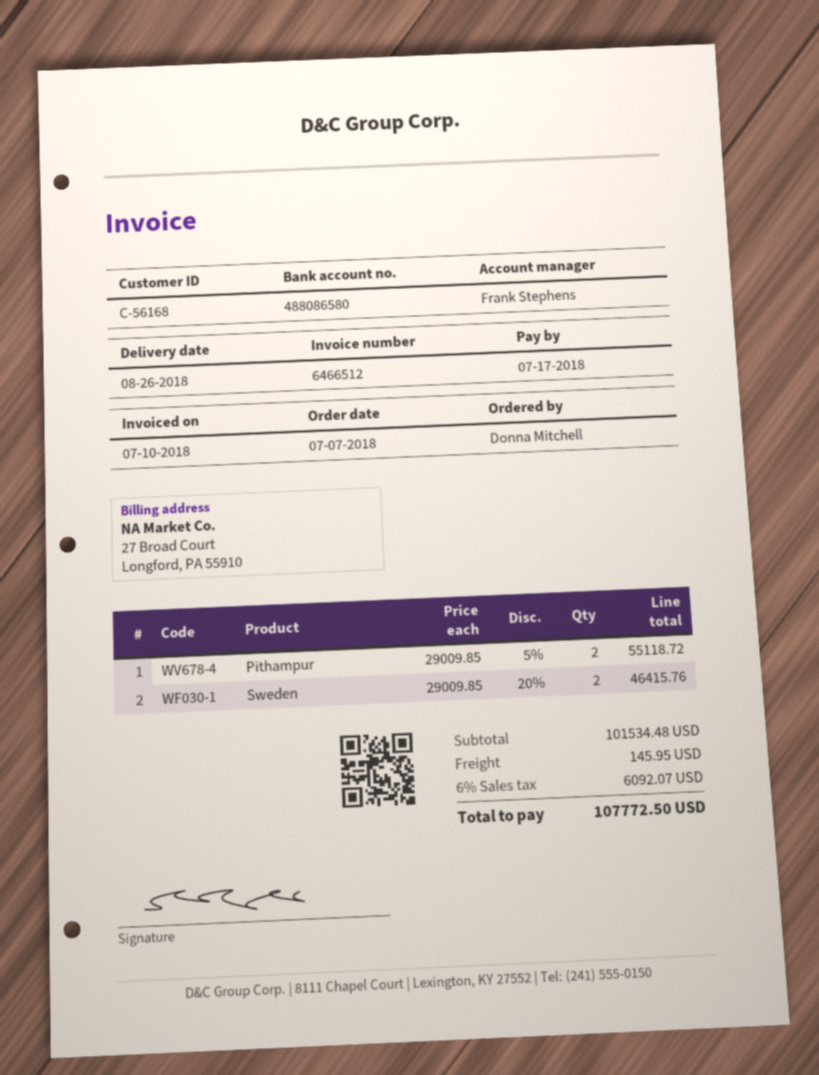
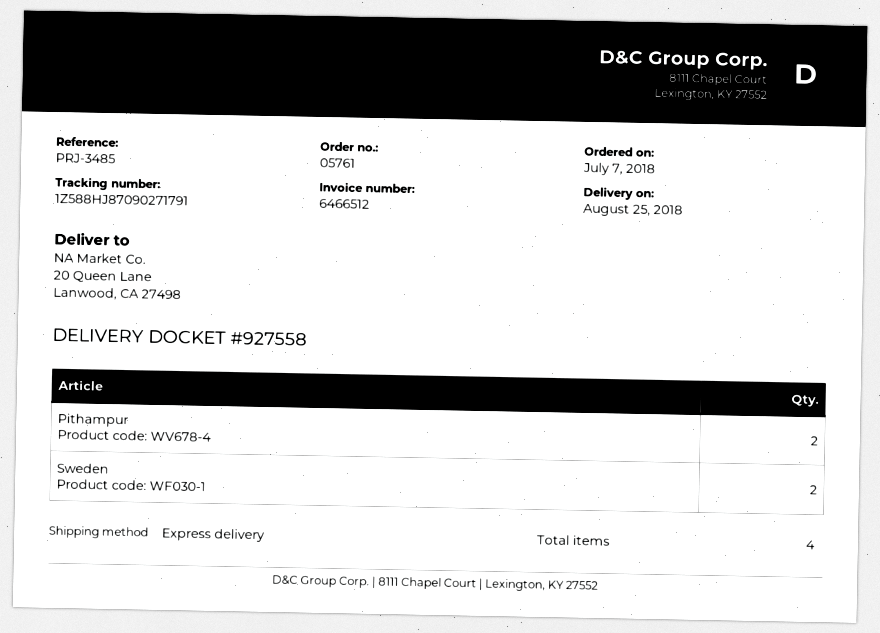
delivery date: 2018-08-26 -> 2018-08-25

